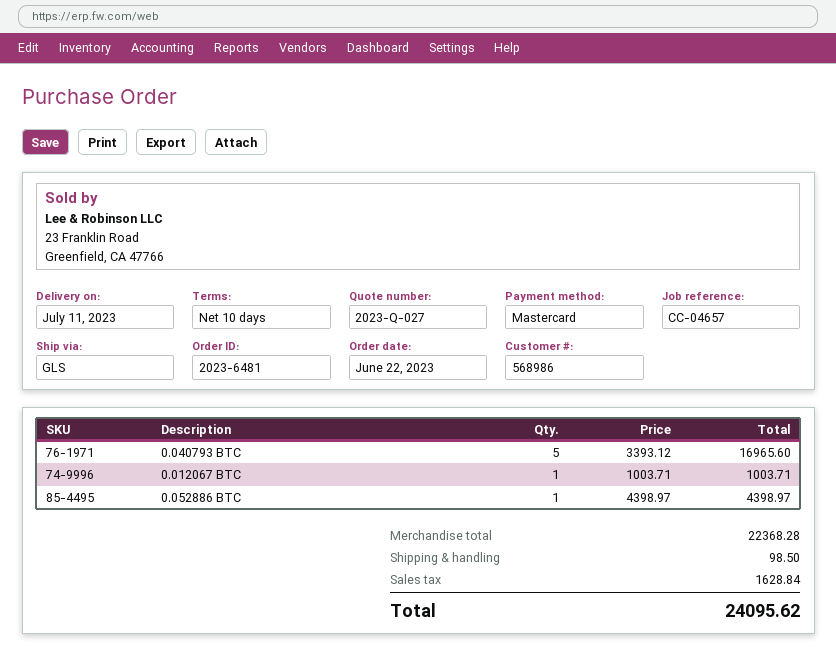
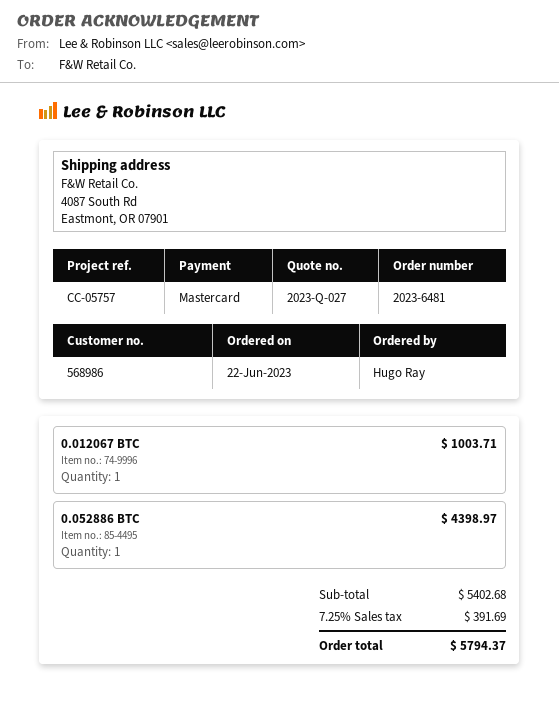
reference: CC-04657 -> CC-05757
0.040793 BTC: 5 for 16965.60 -> none
subtotal: 22368.28 -> 5402.68
shipping: 98.50 -> none
tax: 1628.84 -> 391.69
total: 24095.62 -> 5794.37

